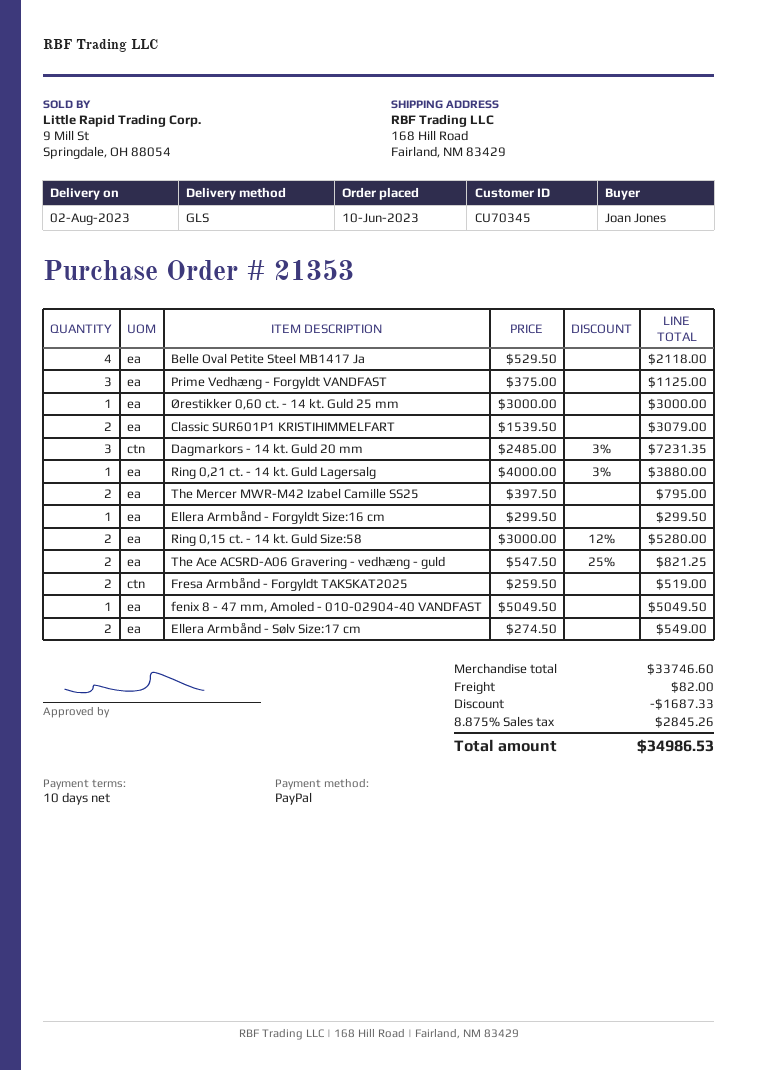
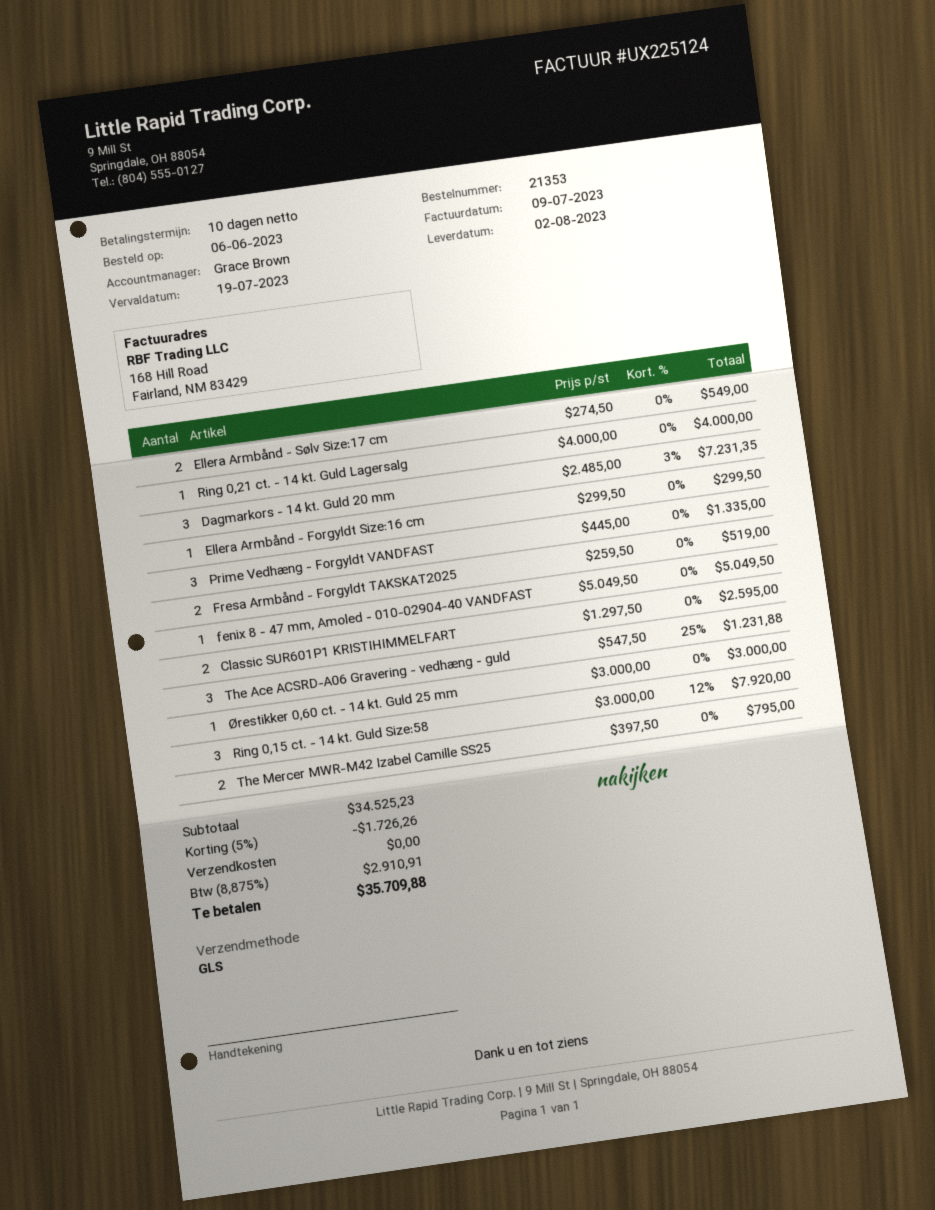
order date: 2023-06-10 -> 2023-06-06
Belle Oval Petite Steel MB1417 Ja: 4 x 529.50 = 2118.00 -> none
Prime Vedhæng - Forgyldt VANDFAST: 3 x 375.00 = 1125.00 -> 3 x 445.00 = 1335.00
Classic SUR601P1 KRISTIHIMMELFART: 2 x 1539.50 = 3079.00 -> 2 x 1297.50 = 2595.00
Ring 0,21 ct. - 14 kt. Guld Lagersalg: 1 x 4000.00 - 3% = 3880.00 -> 1 x 4000.00 = 4000.00
Ring 0,15 ct. - 14 kt. Guld Size:58: 2 x 3000.00 - 12% = 5280.00 -> 3 x 3000.00 - 12% = 7920.00
The Ace ACSRD-A06 Gravering - vedhæng - guld: 2 x 547.50 - 25% = 821.25 -> 3 x 547.50 - 25% = 1231.88
subtotal: 33746.60 -> 34525.23
discount: 1687.33 -> 1726.26
shipping: 82.00 -> 0.00
tax: 8.875% = 2845.26 -> 8.875% = 2910.91
total: 34986.53 -> 35709.88

